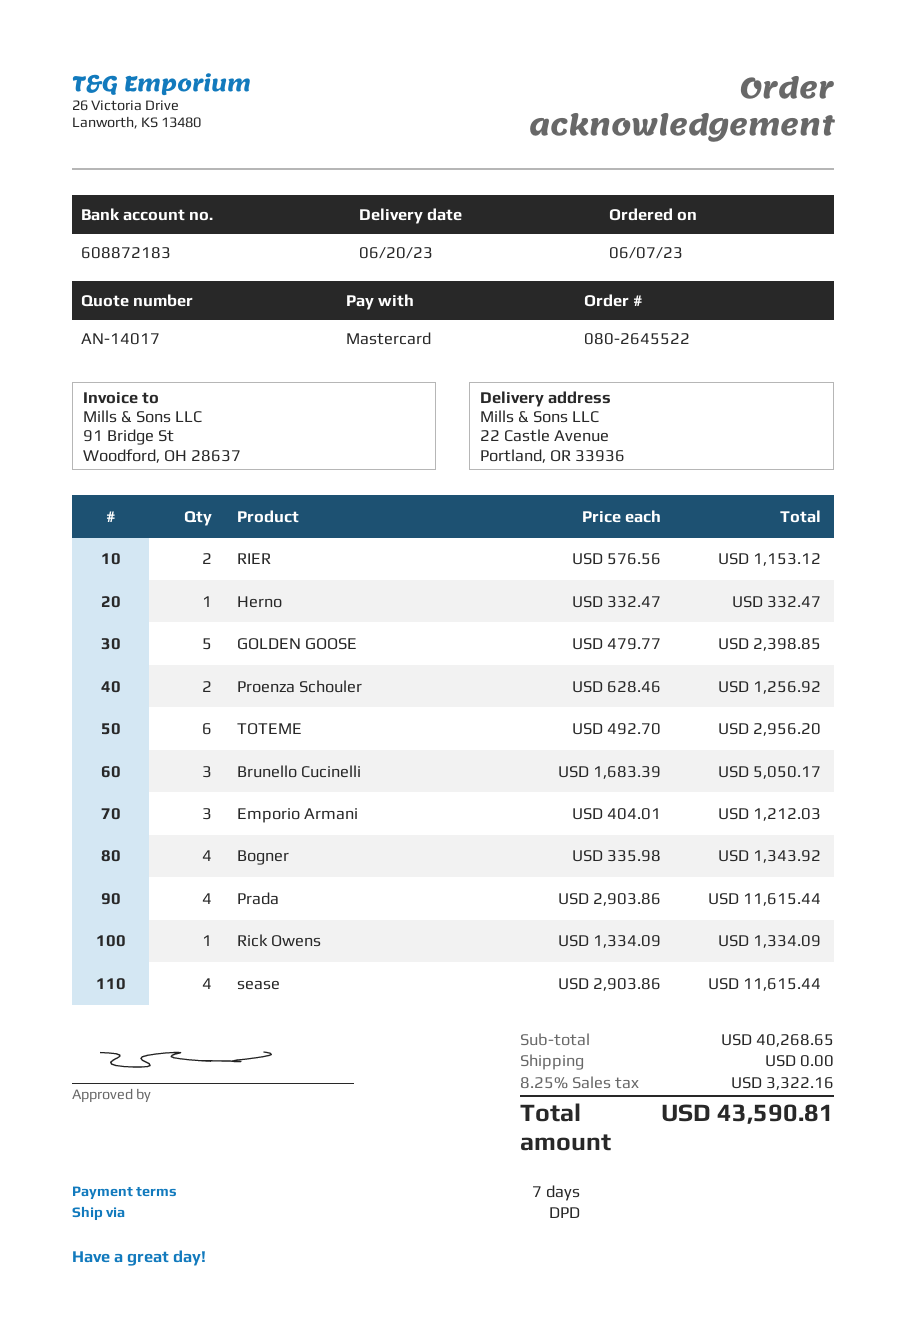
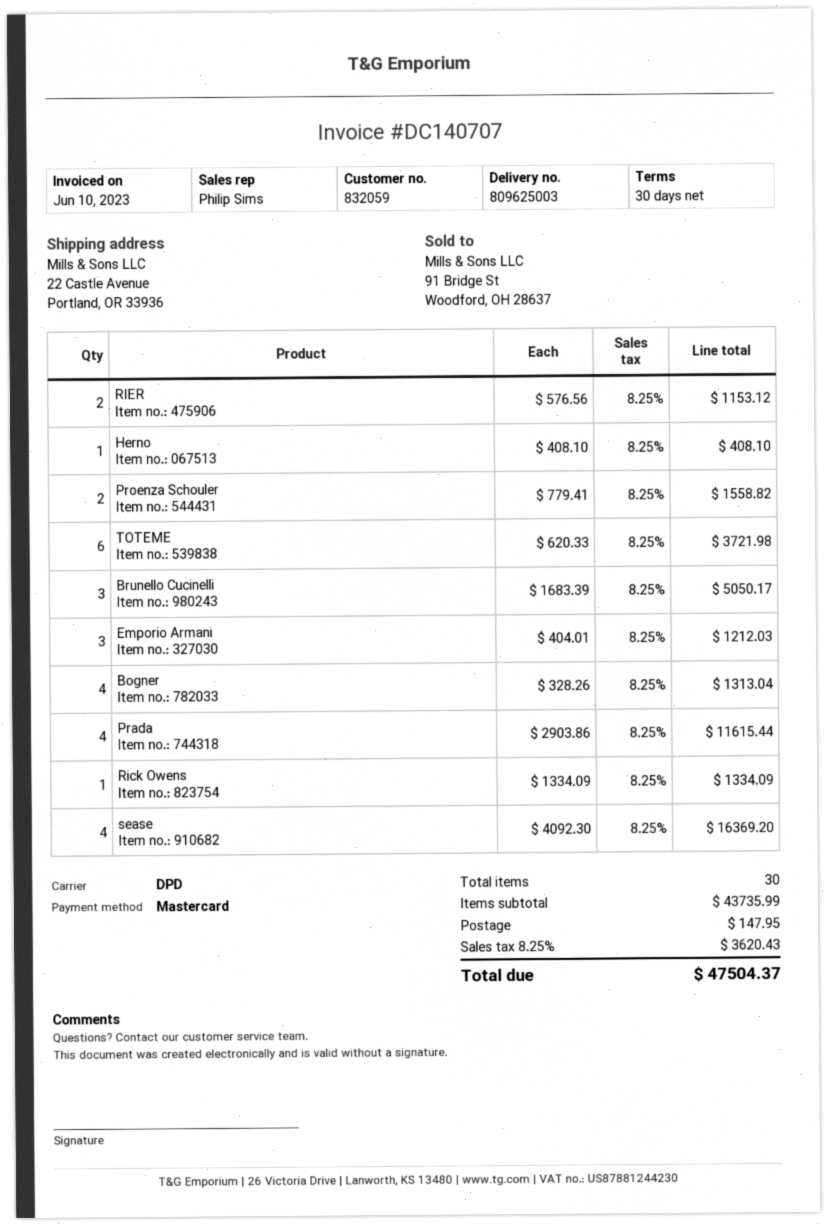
payment terms: 7 days -> 30 days
Herno: 1 x 332.47 = 332.47 -> 1 x 408.10 = 408.10
GOLDEN GOOSE: 5 x 479.77 = 2398.85 -> none
Proenza Schouler: 2 x 628.46 = 1256.92 -> 2 x 779.41 = 1558.82
TOTEME: 6 x 492.70 = 2956.20 -> 6 x 620.33 = 3721.98
Bogner: 4 x 335.98 = 1343.92 -> 4 x 328.26 = 1313.04
sease: 4 x 2903.86 = 11615.44 -> 4 x 4092.30 = 16369.20
subtotal: 40268.65 -> 43735.99
shipping: 0.00 -> 147.95
tax: 8.25% = 3322.16 -> 8.25% = 3620.43
total: 43590.81 -> 47504.37

